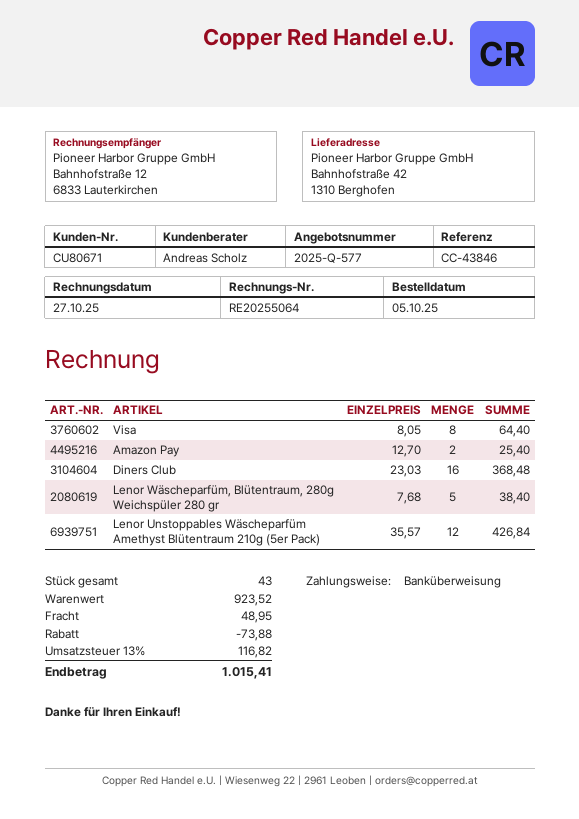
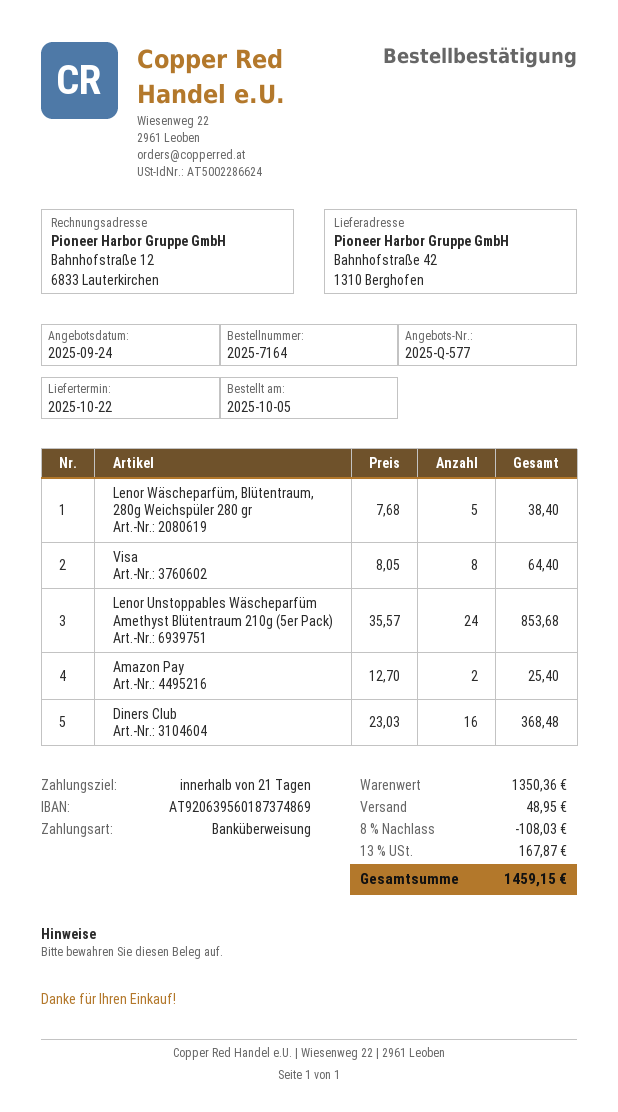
Lenor Unstoppables Wäscheparfüm Amethyst Blütentraum 210g (5er Pack): 12 x 35.57 = 426.84 -> 24 x 35.57 = 853.68
subtotal: 923.52 -> 1350.36
discount: 73.88 -> 108.03
tax: 13% = 116.82 -> 13% = 167.87
total: 1015.41 -> 1459.15

